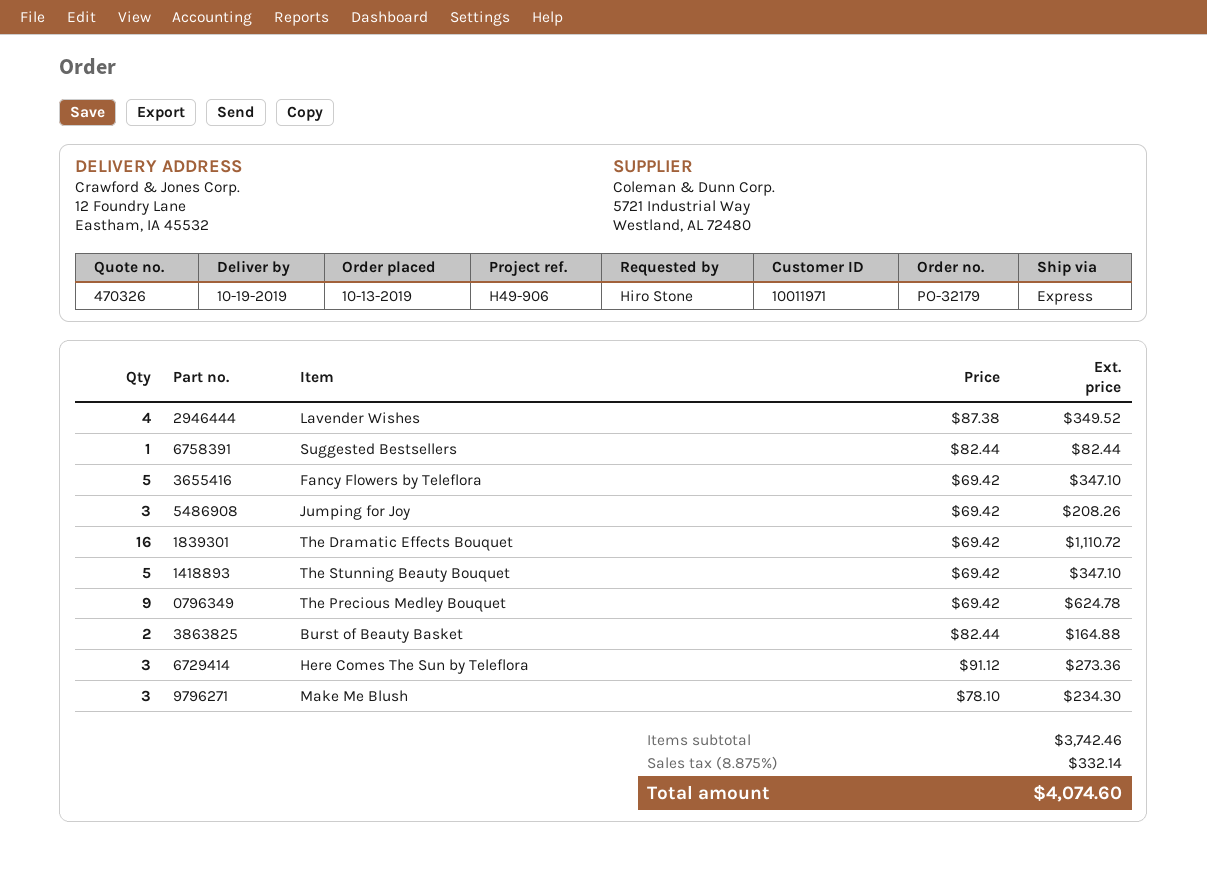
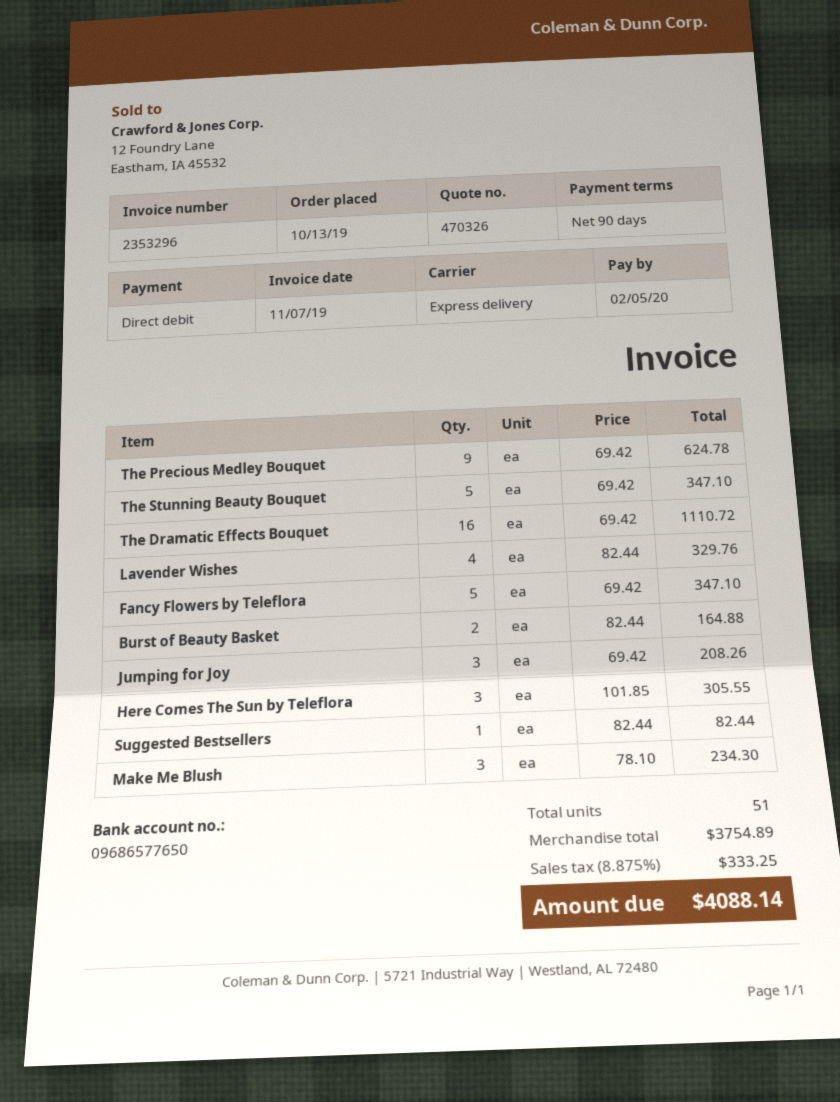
Lavender Wishes: 4 x 87.38 = 349.52 -> 4 x 82.44 = 329.76
Here Comes The Sun by Teleflora: 3 x 91.12 = 273.36 -> 3 x 101.85 = 305.55
subtotal: 3742.46 -> 3754.89
tax: 8.875% = 332.14 -> 8.875% = 333.25
total: 4074.60 -> 4088.14

